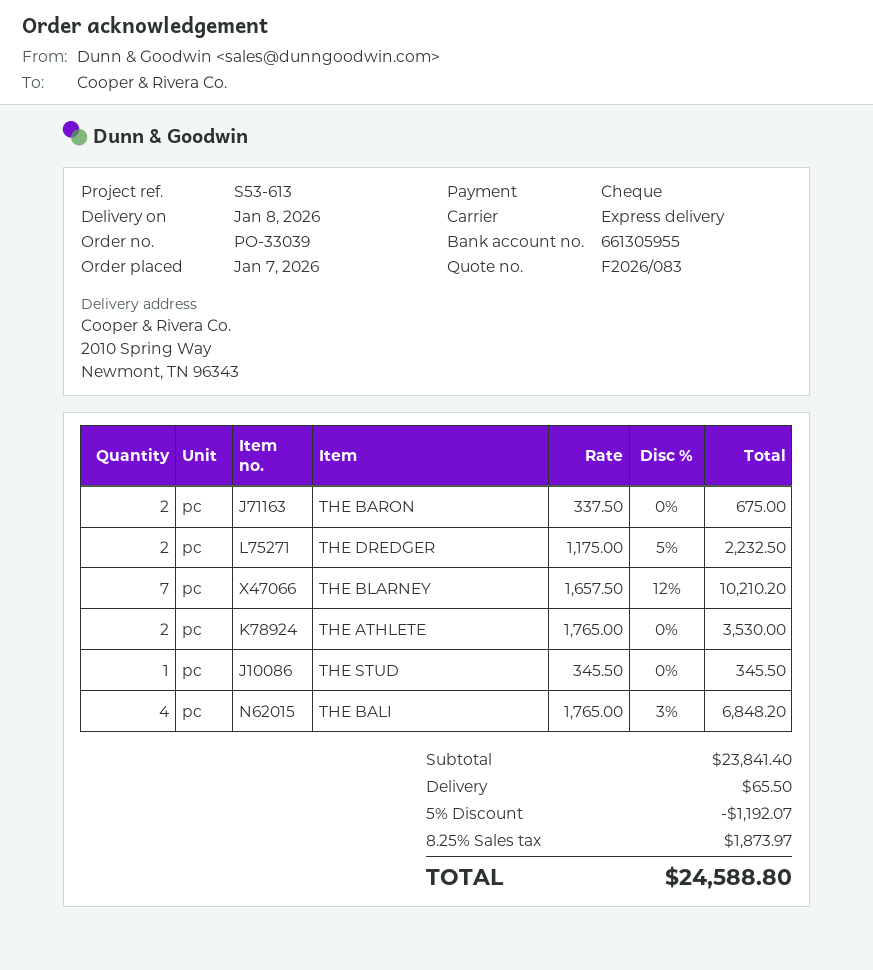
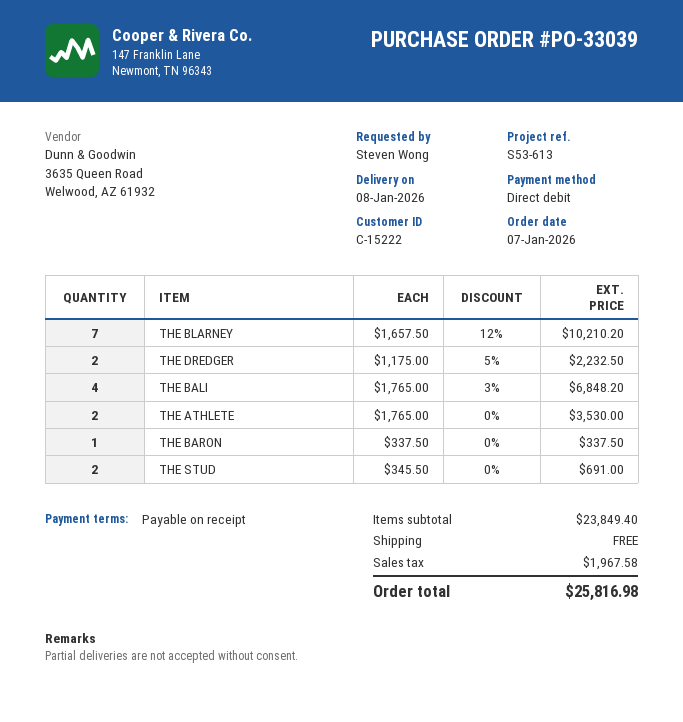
payment method: cheque -> direct debit
THE BARON: 2 x 337.50 = 675.00 -> 1 x 337.50 = 337.50
THE STUD: 1 x 345.50 = 345.50 -> 2 x 345.50 = 691.00
subtotal: 23841.40 -> 23849.40
discount: 5% = 1192.07 -> none
shipping: 65.50 -> 0.00
tax: 1873.97 -> 1967.58
total: 24588.80 -> 25816.98

